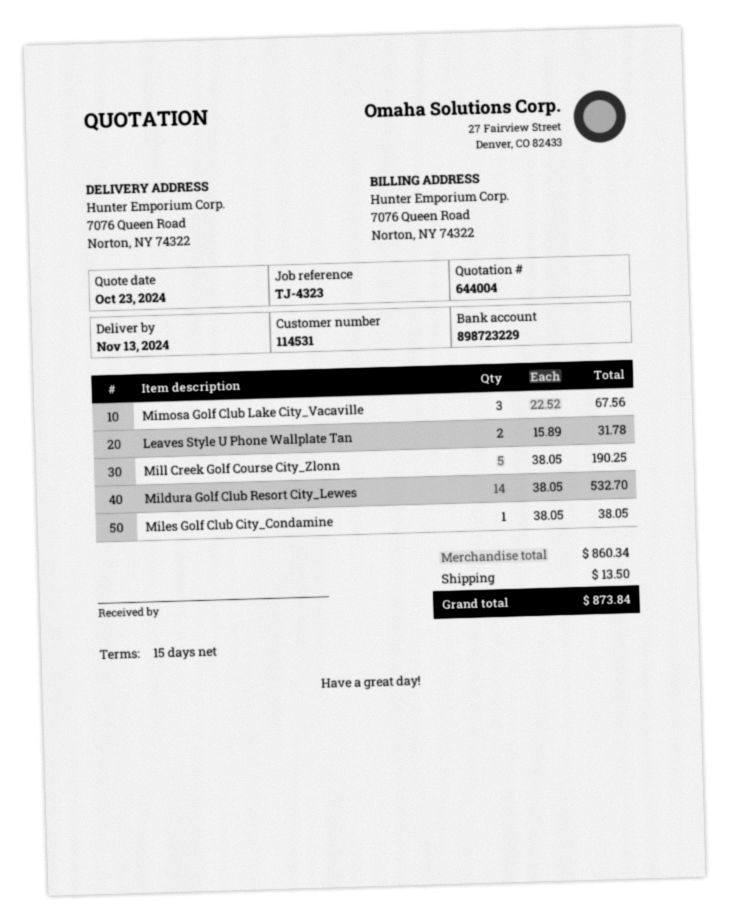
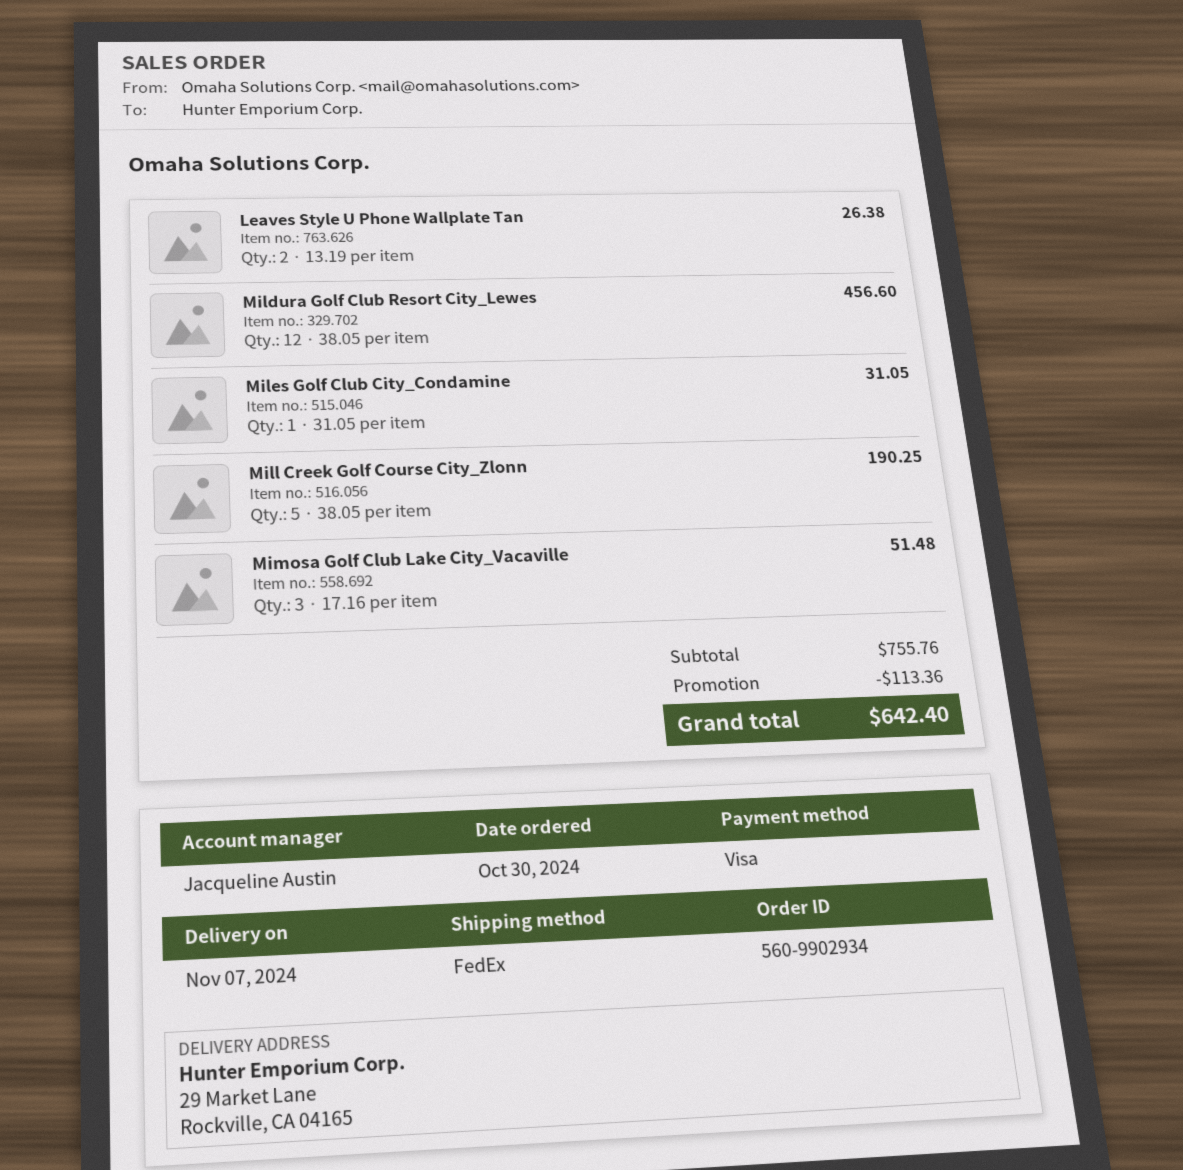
delivery date: 2024-11-13 -> 2024-11-07
ship to: 7076 Queen Road, Norton, NY 74322 -> 29 Market Lane, Rockville, CA 04165
Mimosa Golf Club Lake City_Vacaville: 3 x 22.52 = 67.56 -> 3 x 17.16 = 51.48
Leaves Style U Phone Wallplate Tan: 2 x 15.89 = 31.78 -> 2 x 13.19 = 26.38
Mildura Golf Club Resort City_Lewes: 14 x 38.05 = 532.70 -> 12 x 38.05 = 456.60
Miles Golf Club City_Condamine: 1 x 38.05 = 38.05 -> 1 x 31.05 = 31.05
subtotal: 860.34 -> 755.76
discount: none -> 113.36
shipping: 13.50 -> none
total: 873.84 -> 642.40

